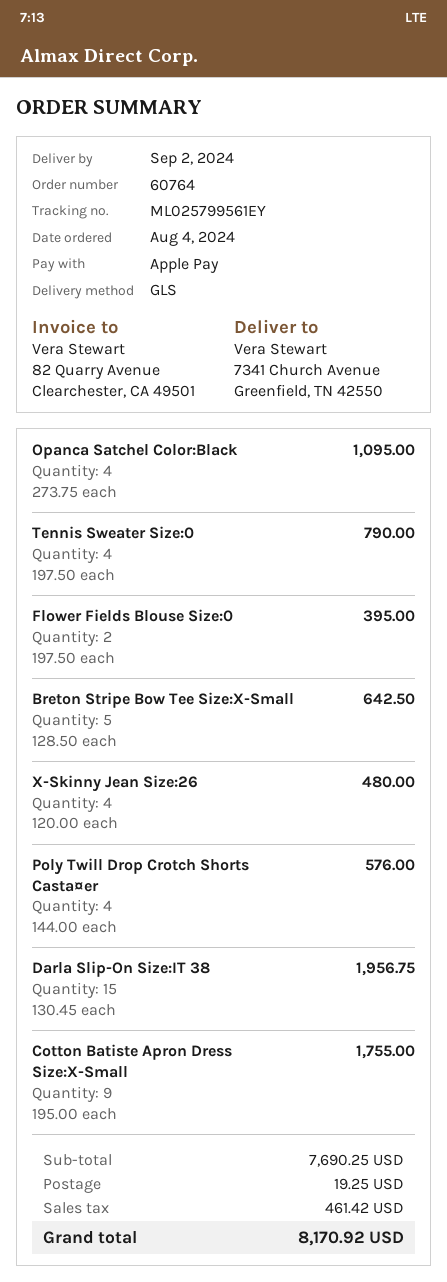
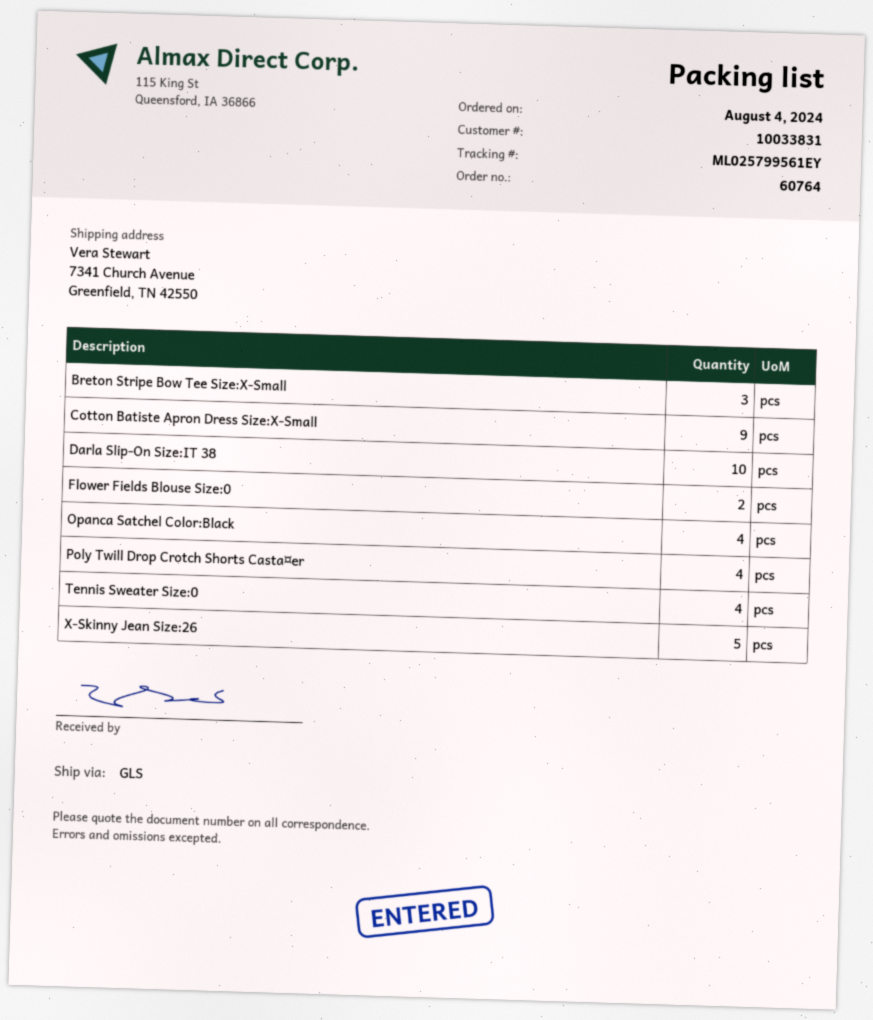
Breton Stripe Bow Tee Size:X-Small: 5 -> 3
X-Skinny Jean Size:26: 4 -> 5
Darla Slip-On Size:IT 38: 15 -> 10

